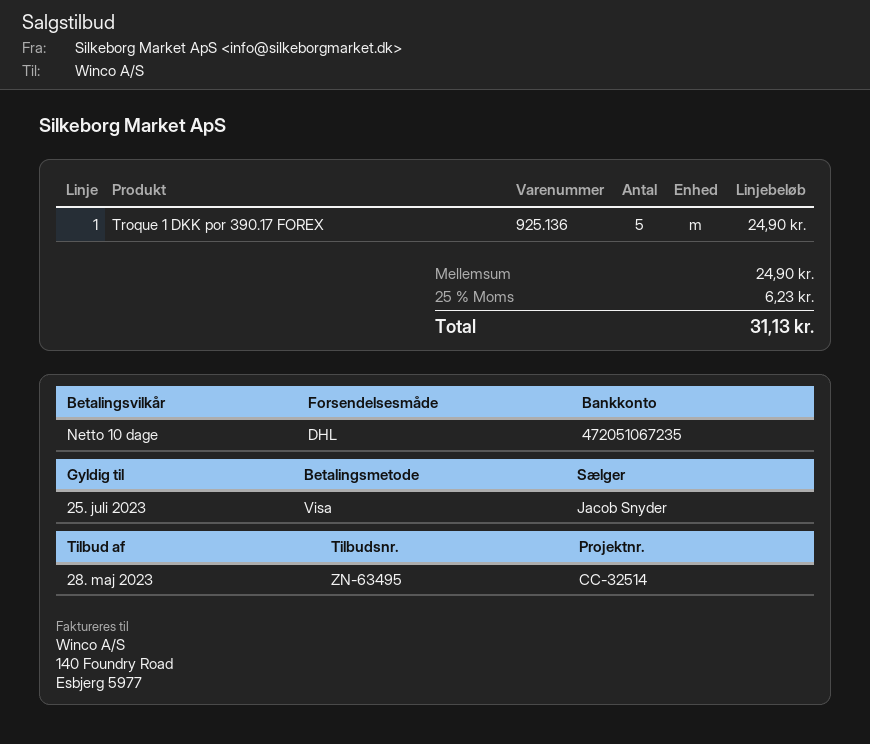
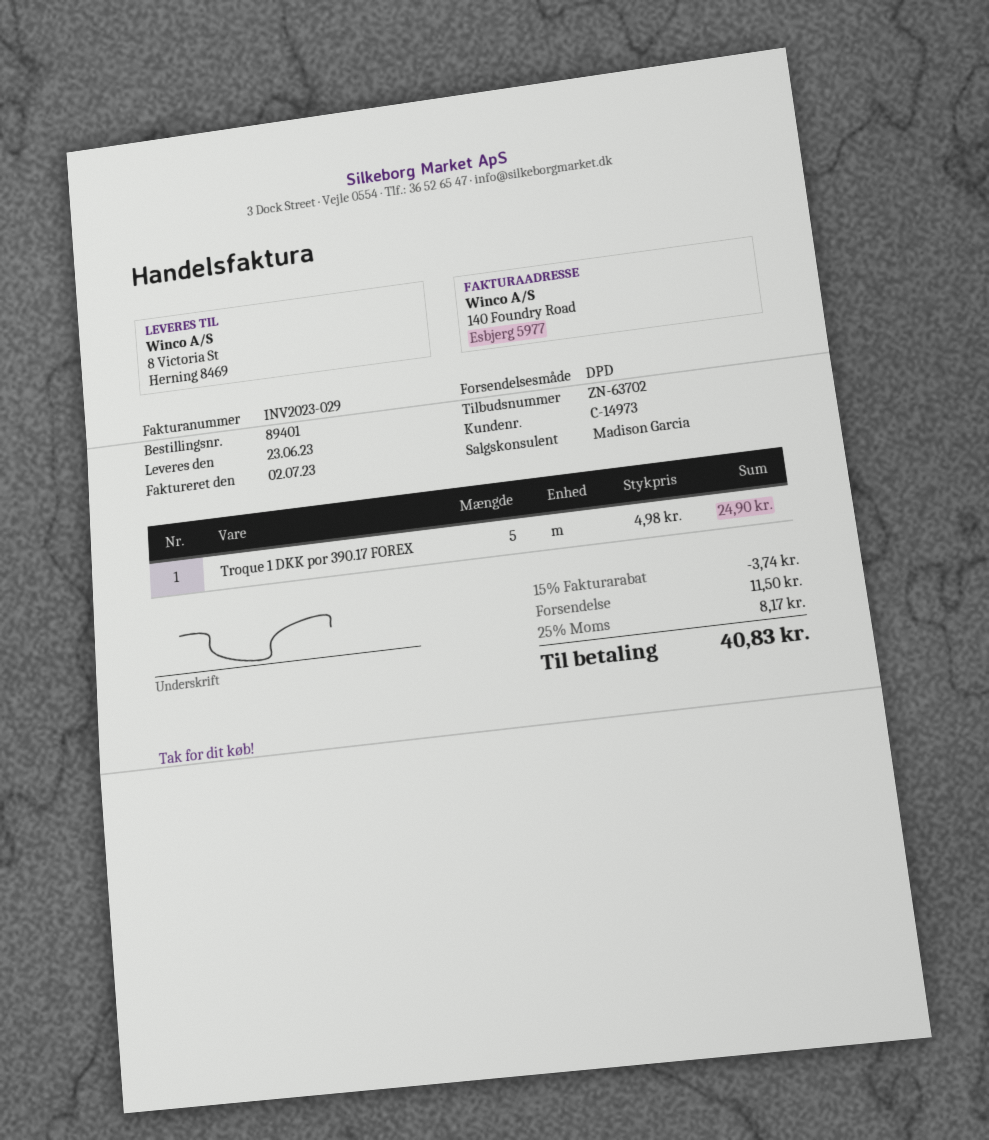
quote number: ZN-63495 -> ZN-63702
sales rep: Jacob Snyder -> Madison Garcia
shipping method: DHL -> DPD
discount: none -> 15% = 3.74
shipping: none -> 11.50
tax: 25% = 6.23 -> 25% = 8.17
total: 31.13 -> 40.83

